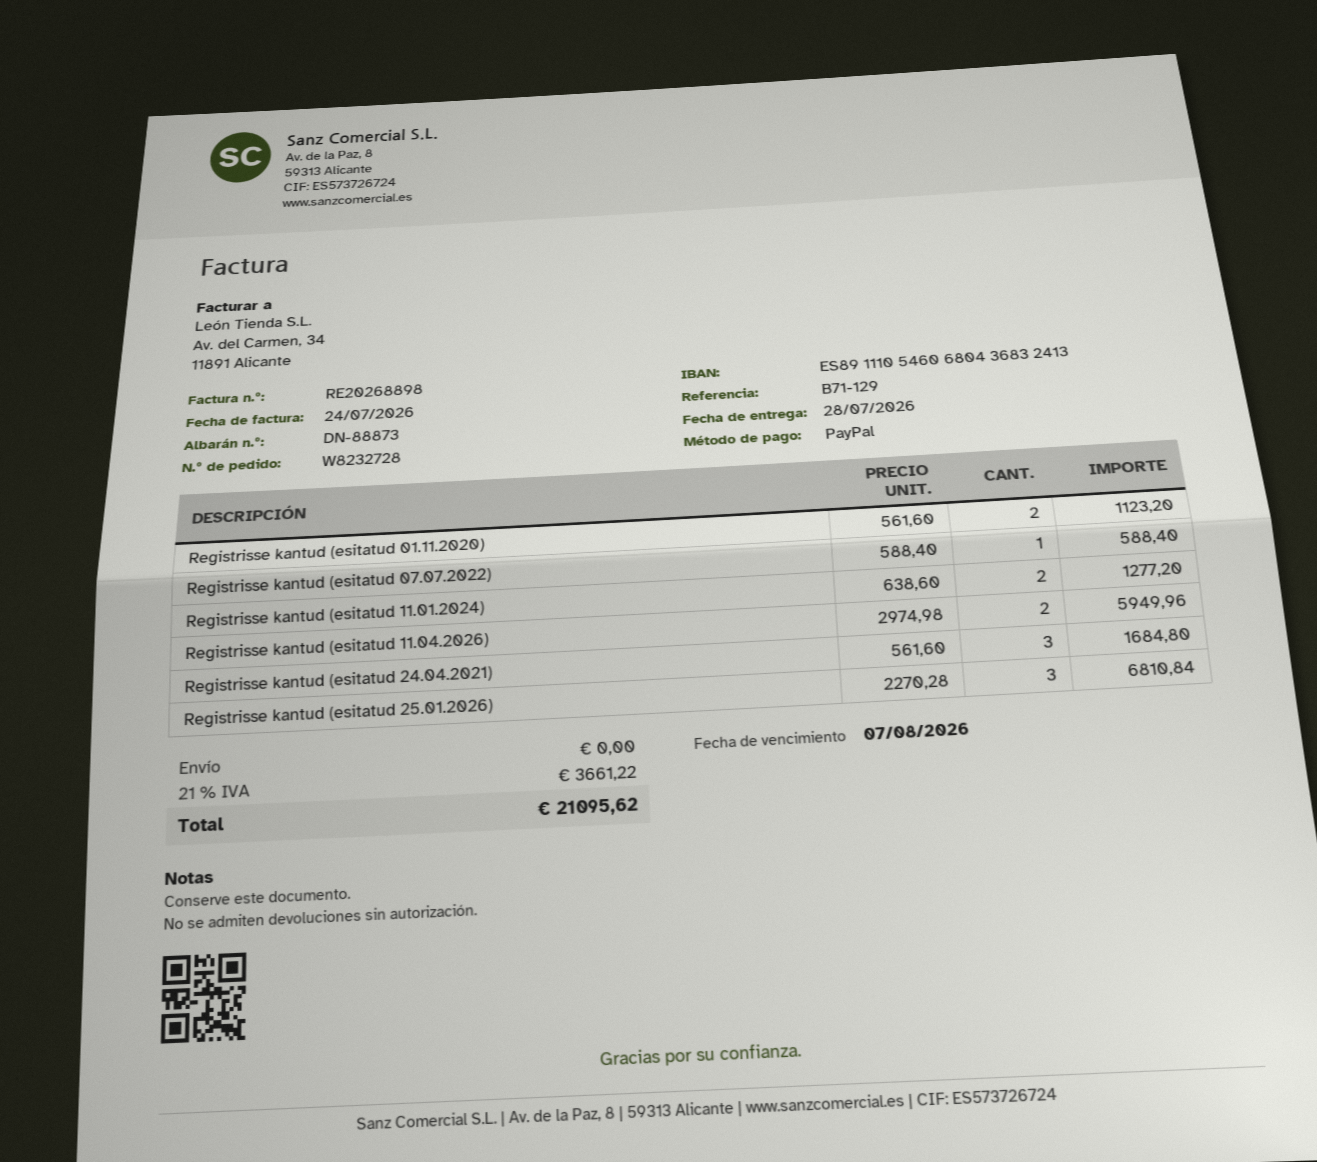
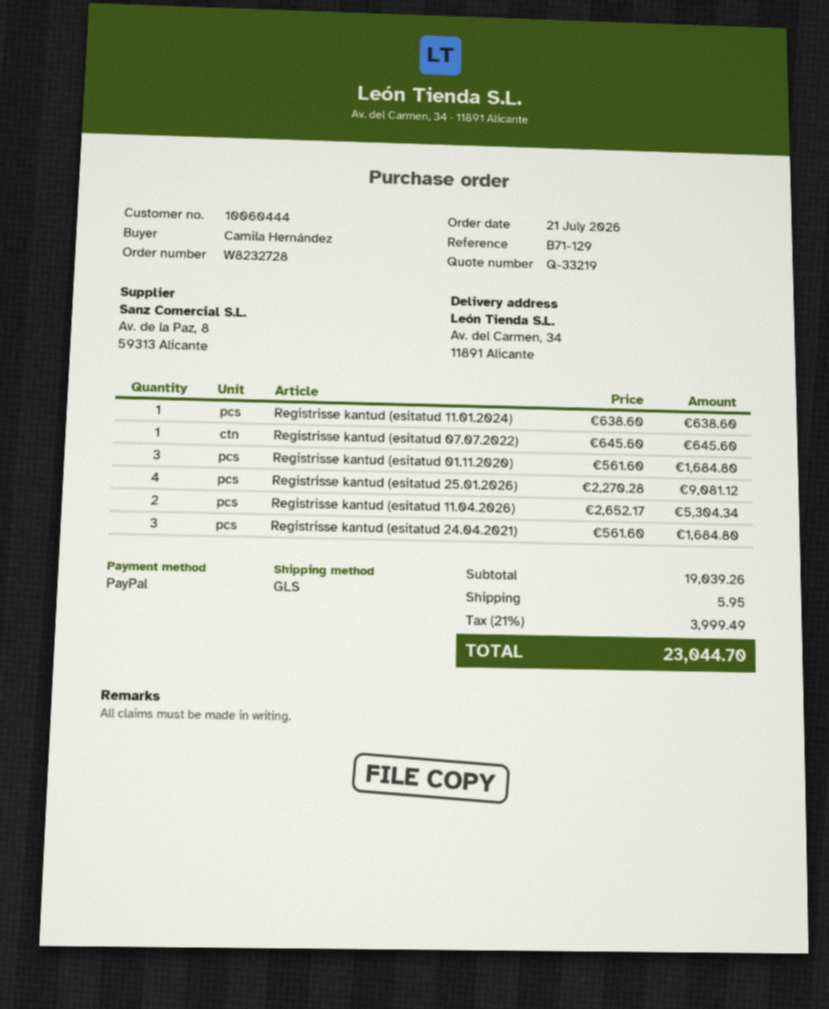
Registrisse kantud (esitatud 01.11.2020): 2 x 561.60 = 1123.20 -> 3 x 561.60 = 1684.80
Registrisse kantud (esitatud 07.07.2022): 1 x 588.40 = 588.40 -> 1 x 645.60 = 645.60
Registrisse kantud (esitatud 11.01.2024): 2 x 638.60 = 1277.20 -> 1 x 638.60 = 638.60
Registrisse kantud (esitatud 11.04.2026): 2 x 2974.98 = 5949.96 -> 2 x 2652.17 = 5304.34
Registrisse kantud (esitatud 25.01.2026): 3 x 2270.28 = 6810.84 -> 4 x 2270.28 = 9081.12
shipping: 0.00 -> 5.95
tax: 21% = 3661.22 -> 21% = 3999.49
total: 21095.62 -> 23044.70

